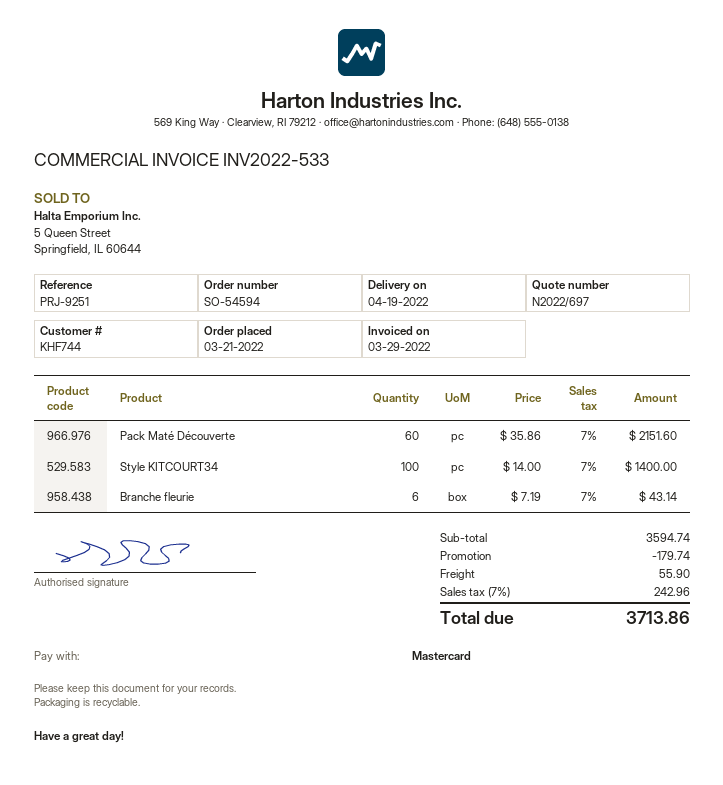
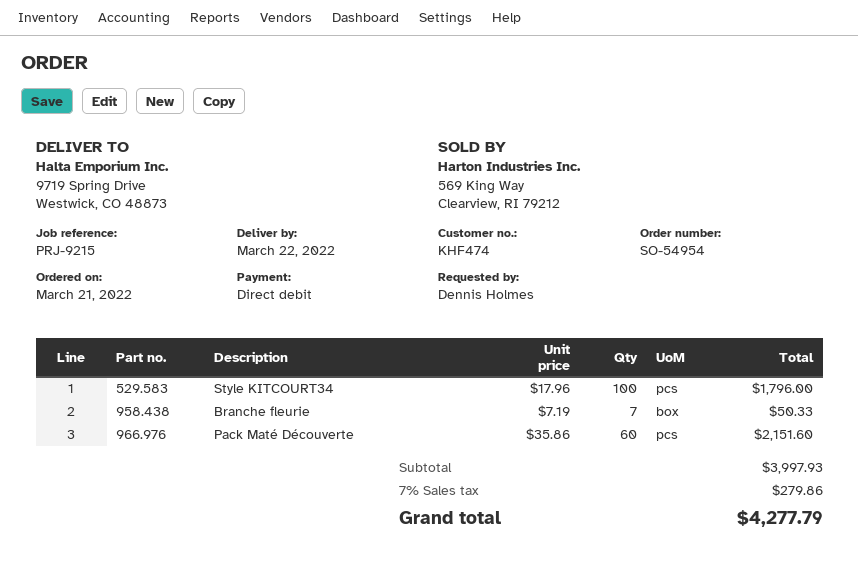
order number: SO-54594 -> SO-54954
delivery date: 2022-04-19 -> 2022-03-22
customer number: KHF744 -> KHF474
reference: PRJ-9251 -> PRJ-9215
payment method: Mastercard -> direct debit
Style KITCOURT34: 100 x 14.00 = 1400.00 -> 100 x 17.96 = 1796.00
Branche fleurie: 6 x 7.19 = 43.14 -> 7 x 7.19 = 50.33
subtotal: 3594.74 -> 3997.93
discount: 179.74 -> none
shipping: 55.90 -> none
tax: 7% = 242.96 -> 7% = 279.86
total: 3713.86 -> 4277.79

